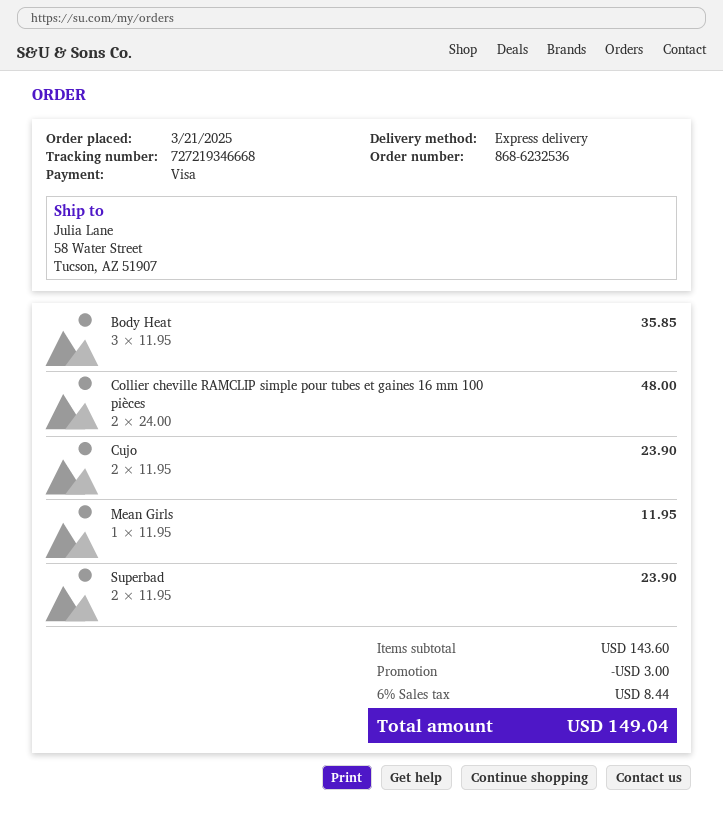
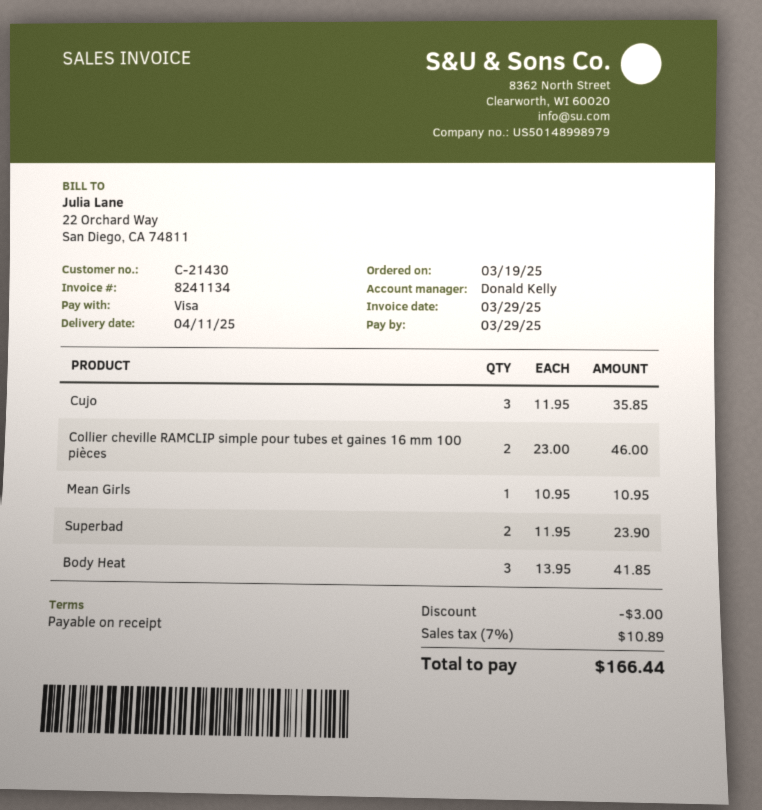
order date: 2025-03-21 -> 2025-03-19
Body Heat: 3 x 11.95 = 35.85 -> 3 x 13.95 = 41.85
Collier cheville RAMCLIP simple pour tubes et gaines 16 mm 100 pièces: 2 x 24.00 = 48.00 -> 2 x 23.00 = 46.00
Cujo: 2 x 11.95 = 23.90 -> 3 x 11.95 = 35.85
Mean Girls: 1 x 11.95 = 11.95 -> 1 x 10.95 = 10.95
tax: 6% = 8.44 -> 7% = 10.89
total: 149.04 -> 166.44

